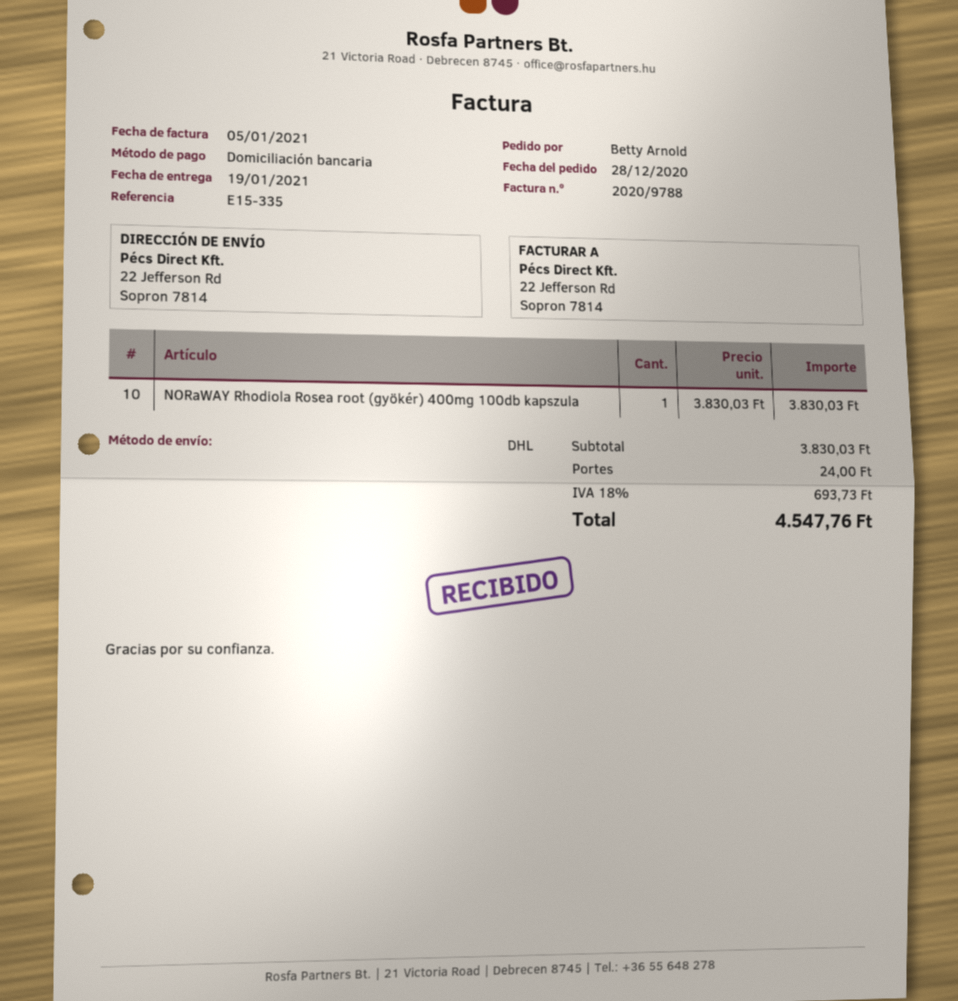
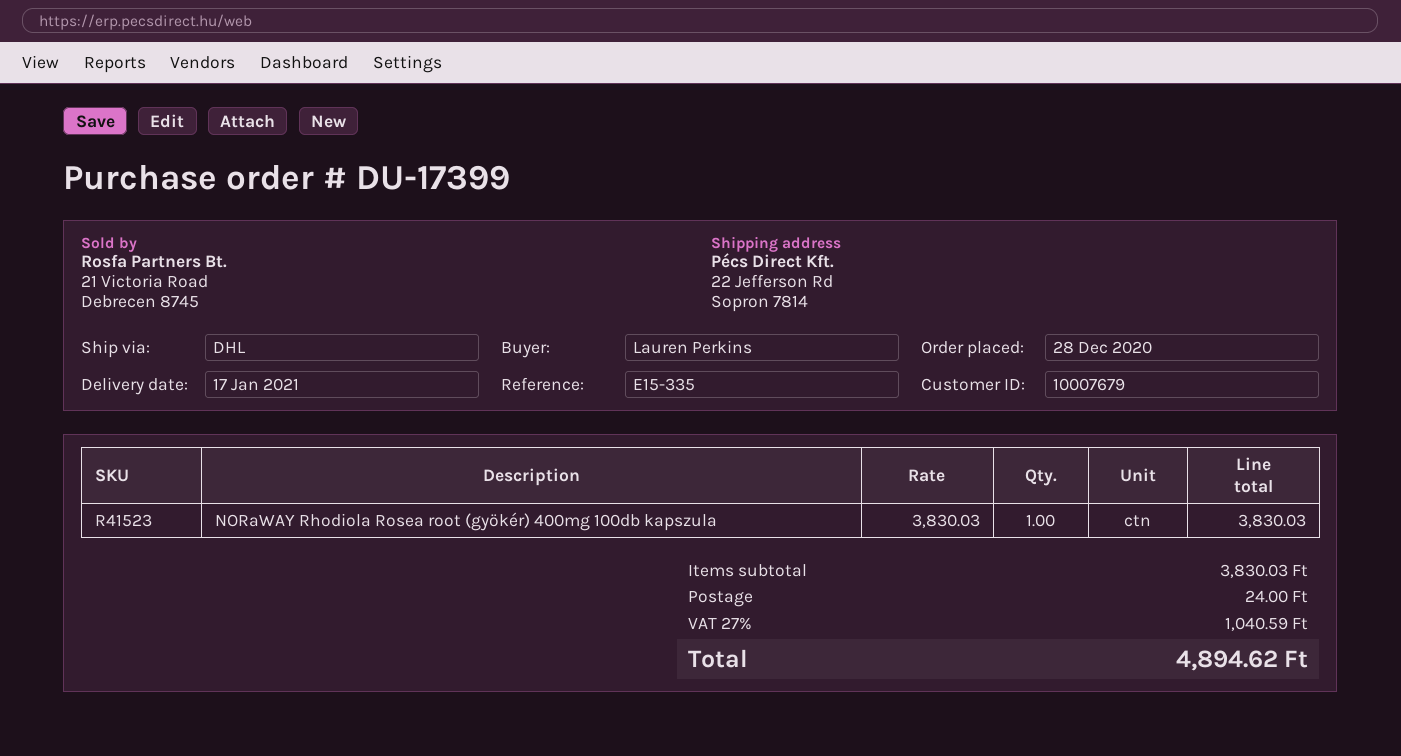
delivery date: 2021-01-19 -> 2021-01-17
ordered by: Betty Arnold -> Lauren Perkins
tax: 18% = 693.73 -> 27% = 1040.59
total: 4547.76 -> 4894.62

